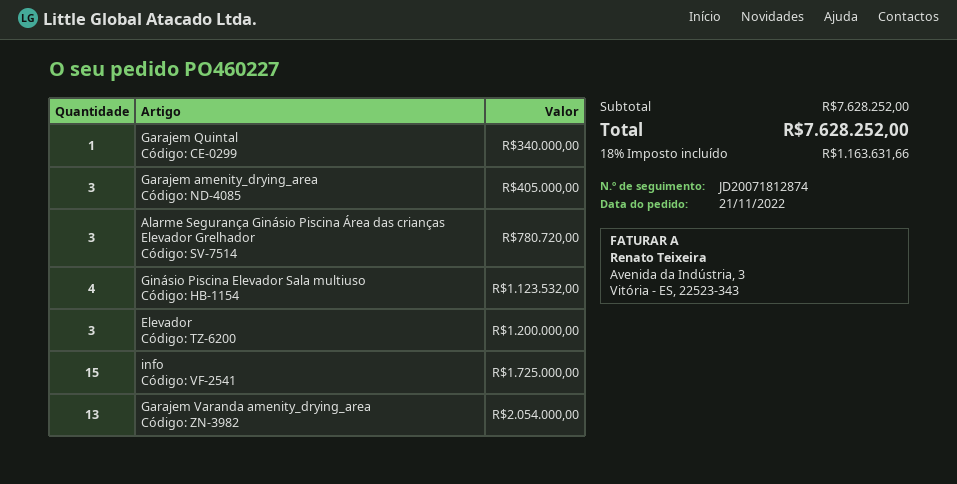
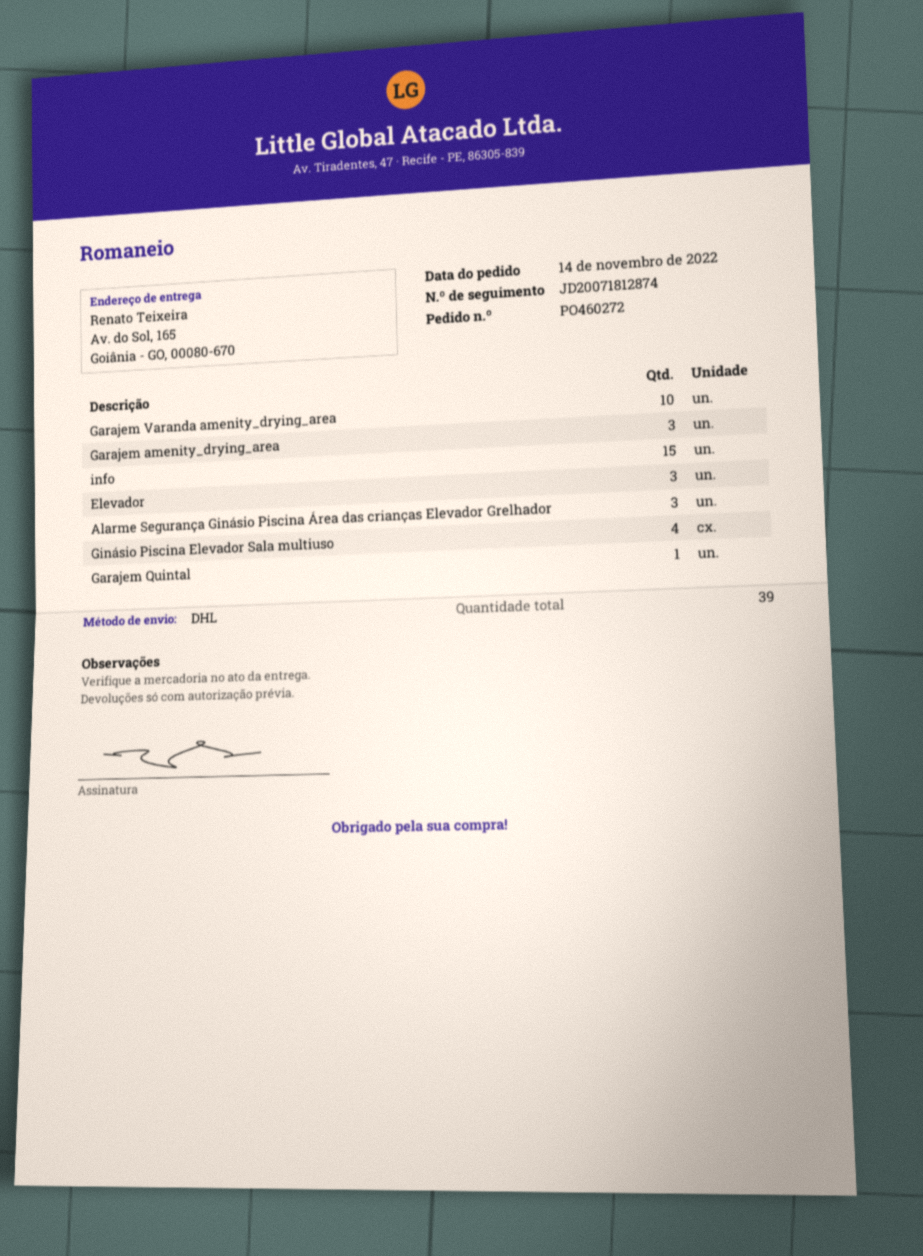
order number: PO460227 -> PO460272
order date: 2022-11-21 -> 2022-11-14
Garajem Varanda amenity_drying_area: 13 -> 10

